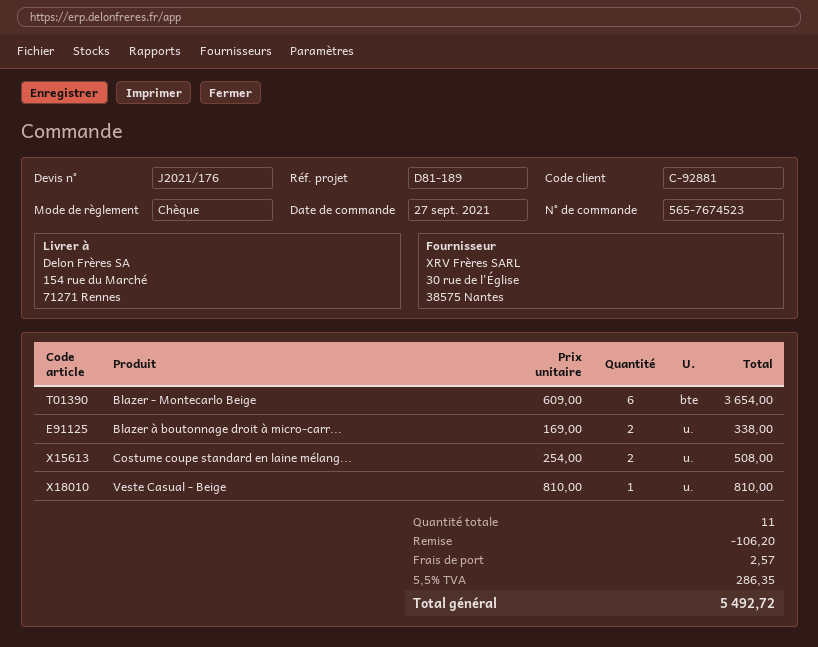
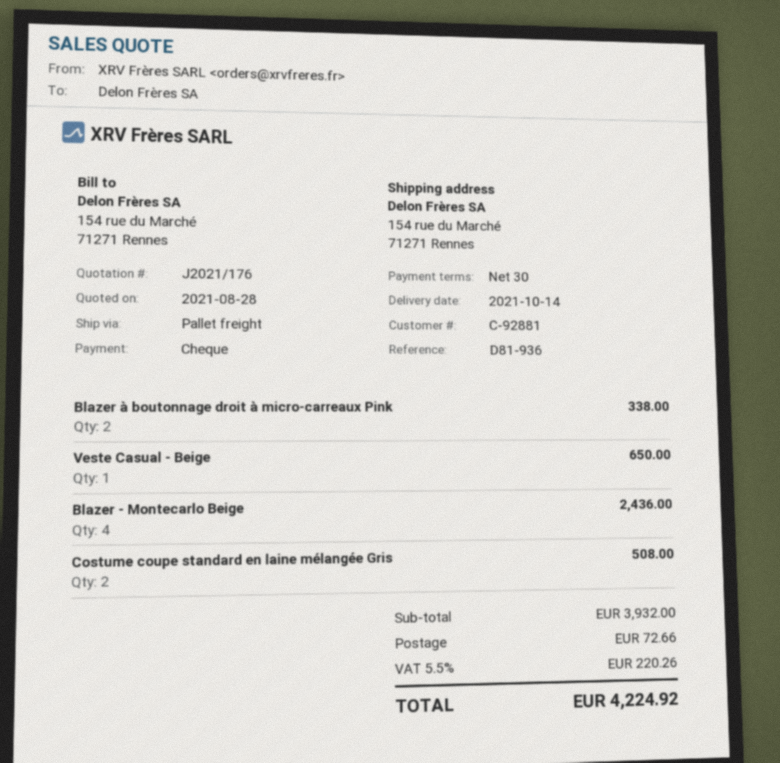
reference: D81-189 -> D81-936
Blazer - Montecarlo Beige: 6 for 3654.00 -> 4 for 2436.00
Veste Casual - Beige: 1 for 810.00 -> 1 for 650.00
discount: 106.20 -> none
shipping: 2.57 -> 72.66
tax: 5.5% = 286.35 -> 5.5% = 220.26
total: 5492.72 -> 4224.92

